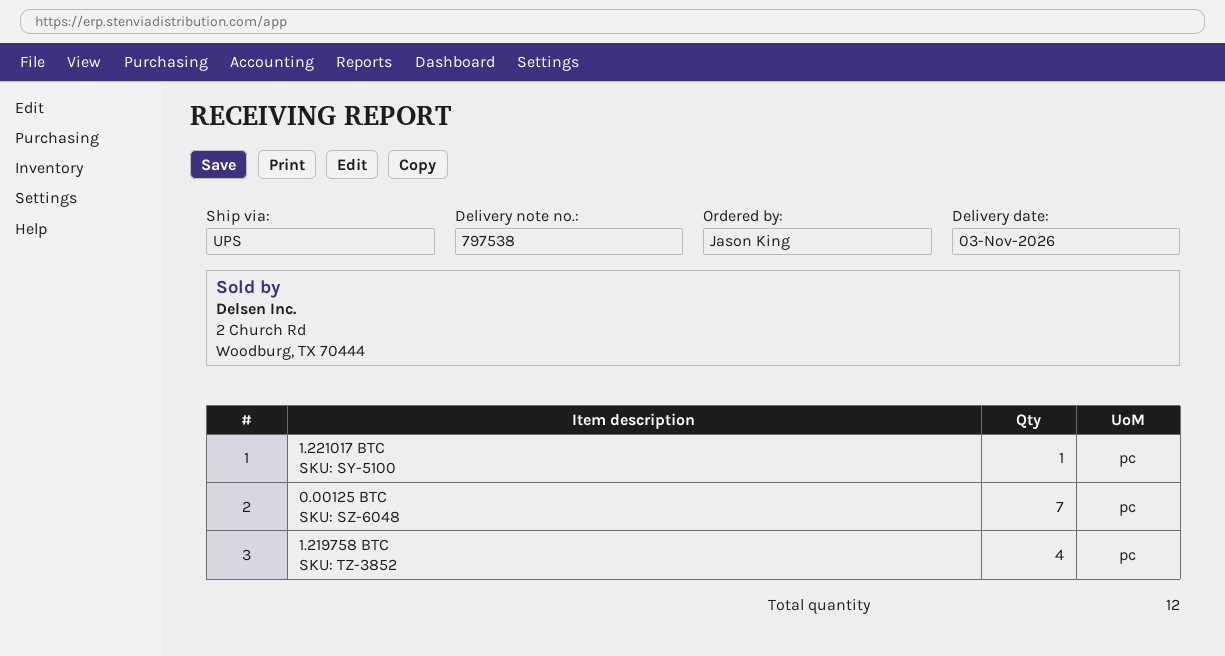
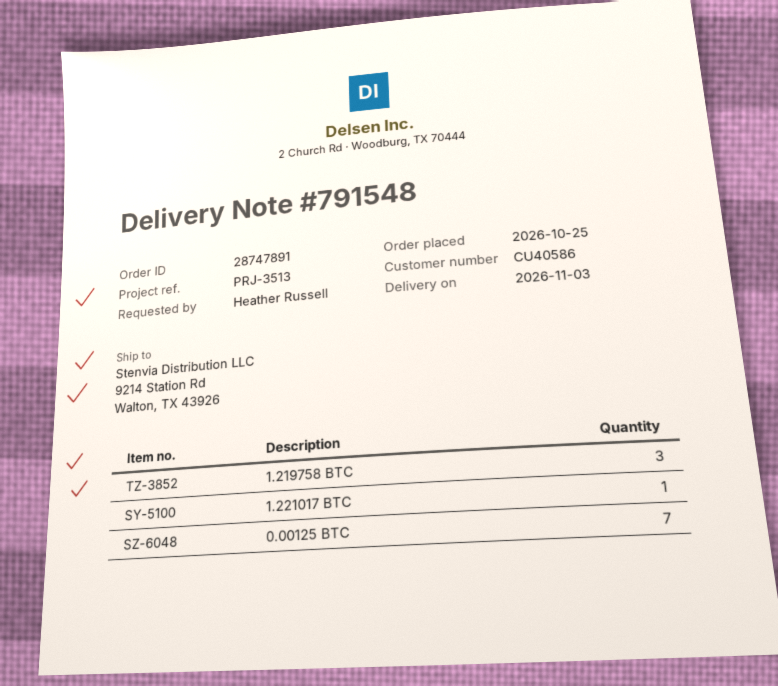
delivery note number: 797538 -> 791548
ordered by: Jason King -> Heather Russell
1.219758 BTC: 4 -> 3

